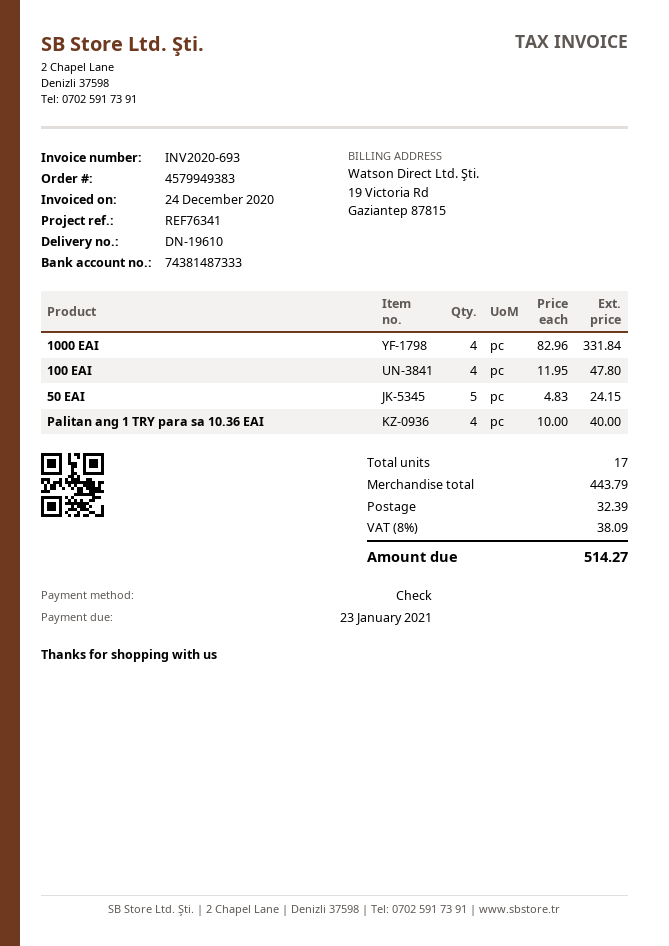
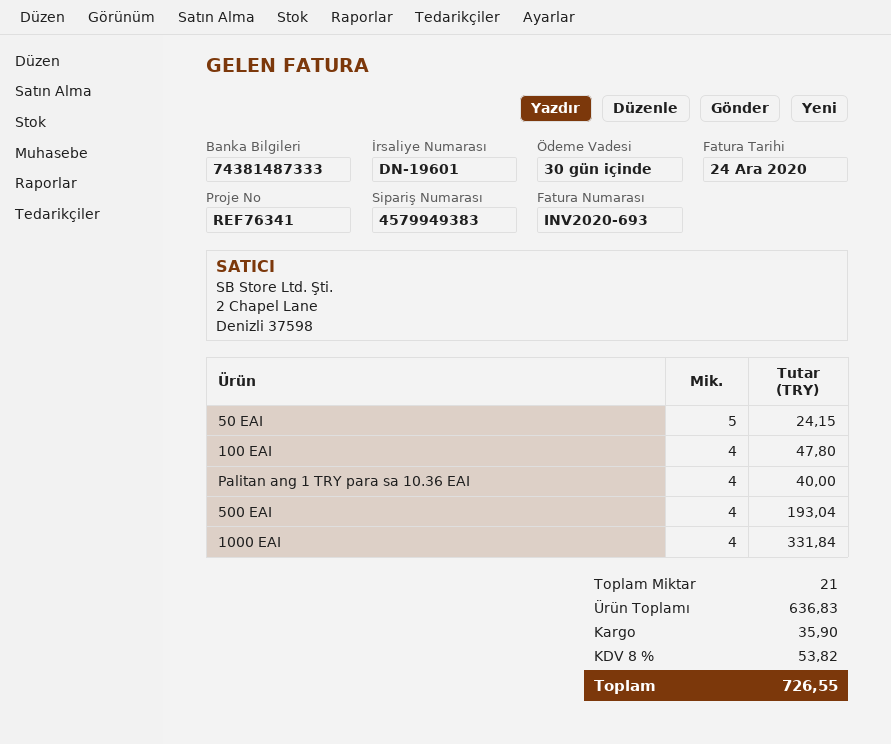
delivery note number: DN-19610 -> DN-19601
500 EAI: none -> 4 for 193.04
total quantity: 17 -> 21
subtotal: 443.79 -> 636.83
shipping: 32.39 -> 35.90
tax: 8% = 38.09 -> 8% = 53.82
total: 514.27 -> 726.55

